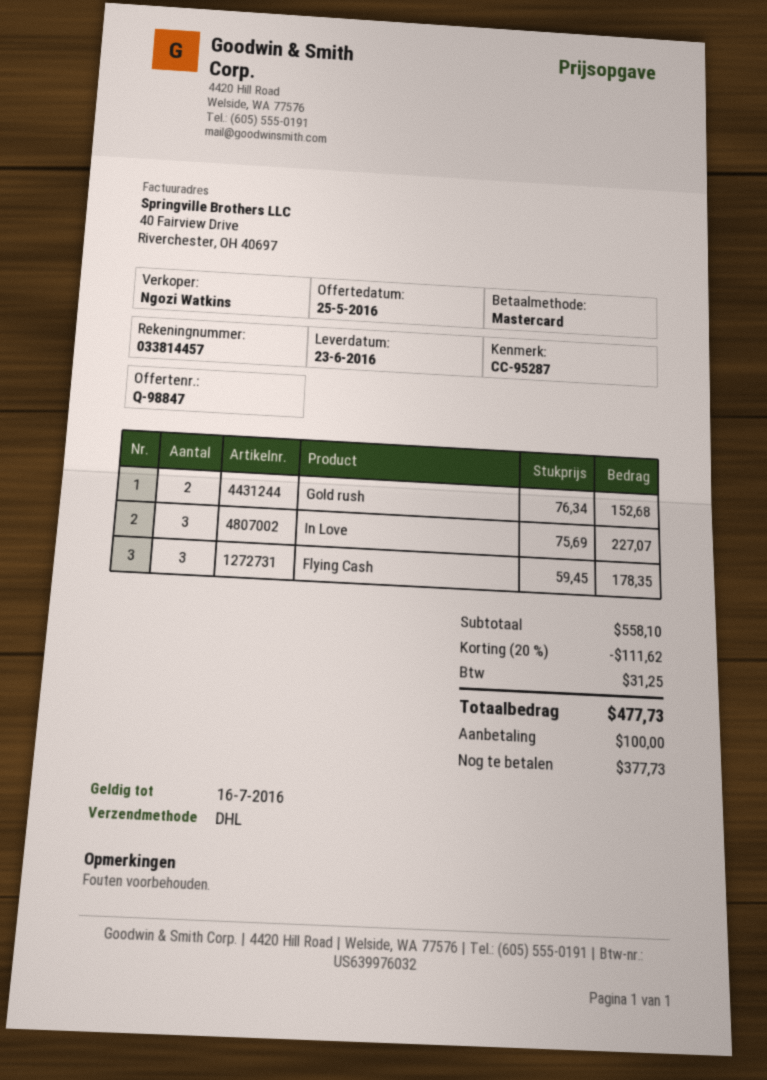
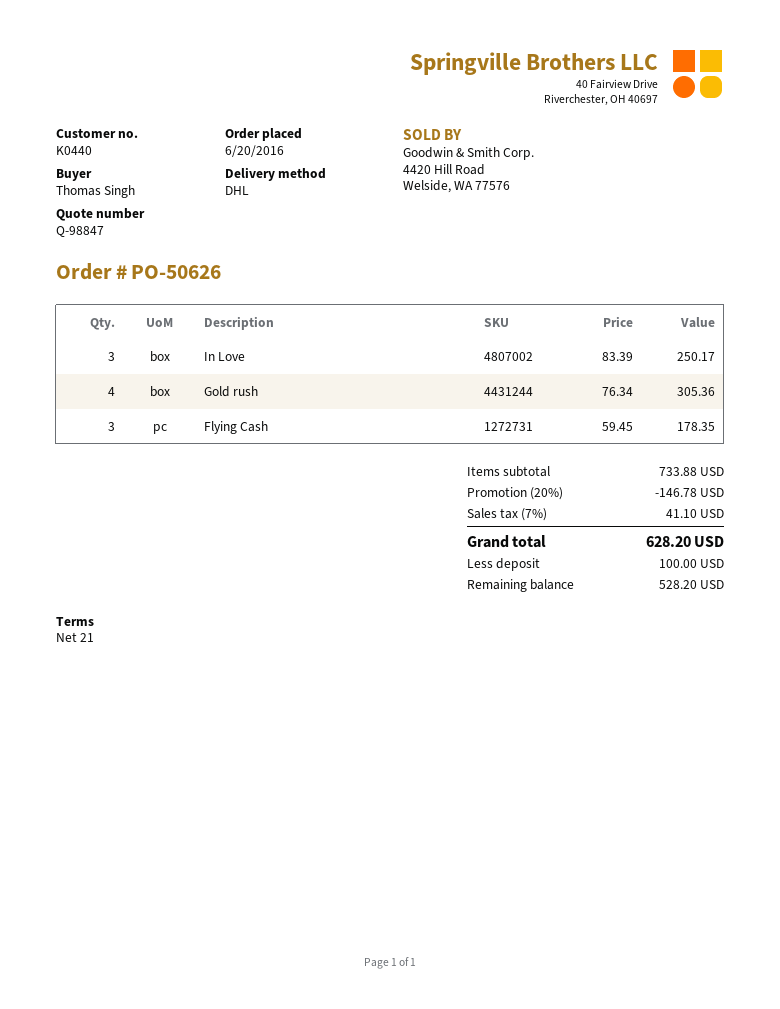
Gold rush: 2 x 76.34 = 152.68 -> 4 x 76.34 = 305.36
In Love: 3 x 75.69 = 227.07 -> 3 x 83.39 = 250.17
subtotal: 558.10 -> 733.88
discount: 20% = 111.62 -> 20% = 146.78
tax: 31.25 -> 41.10
total: 477.73 -> 628.20
balance: 377.73 -> 528.20

